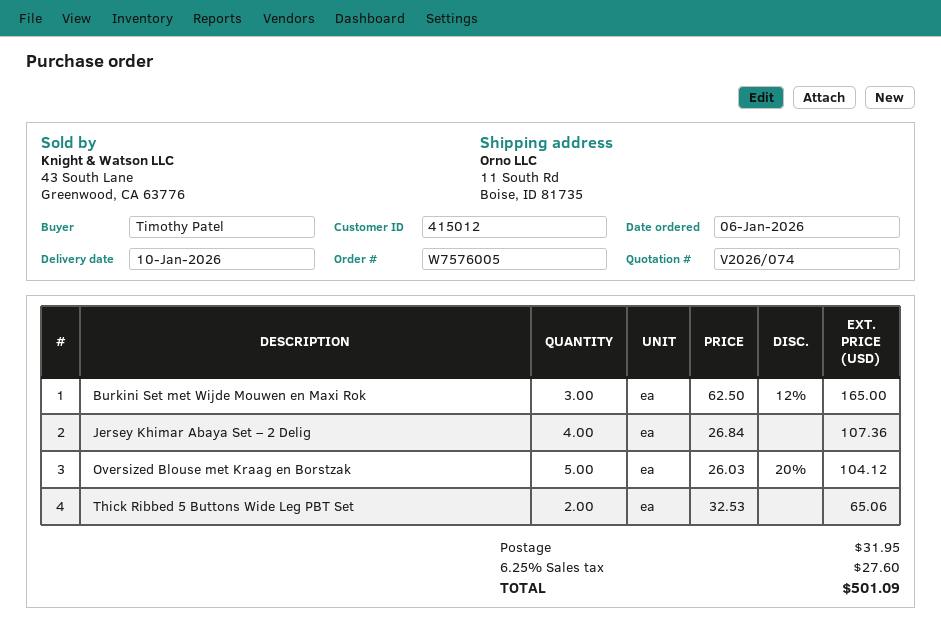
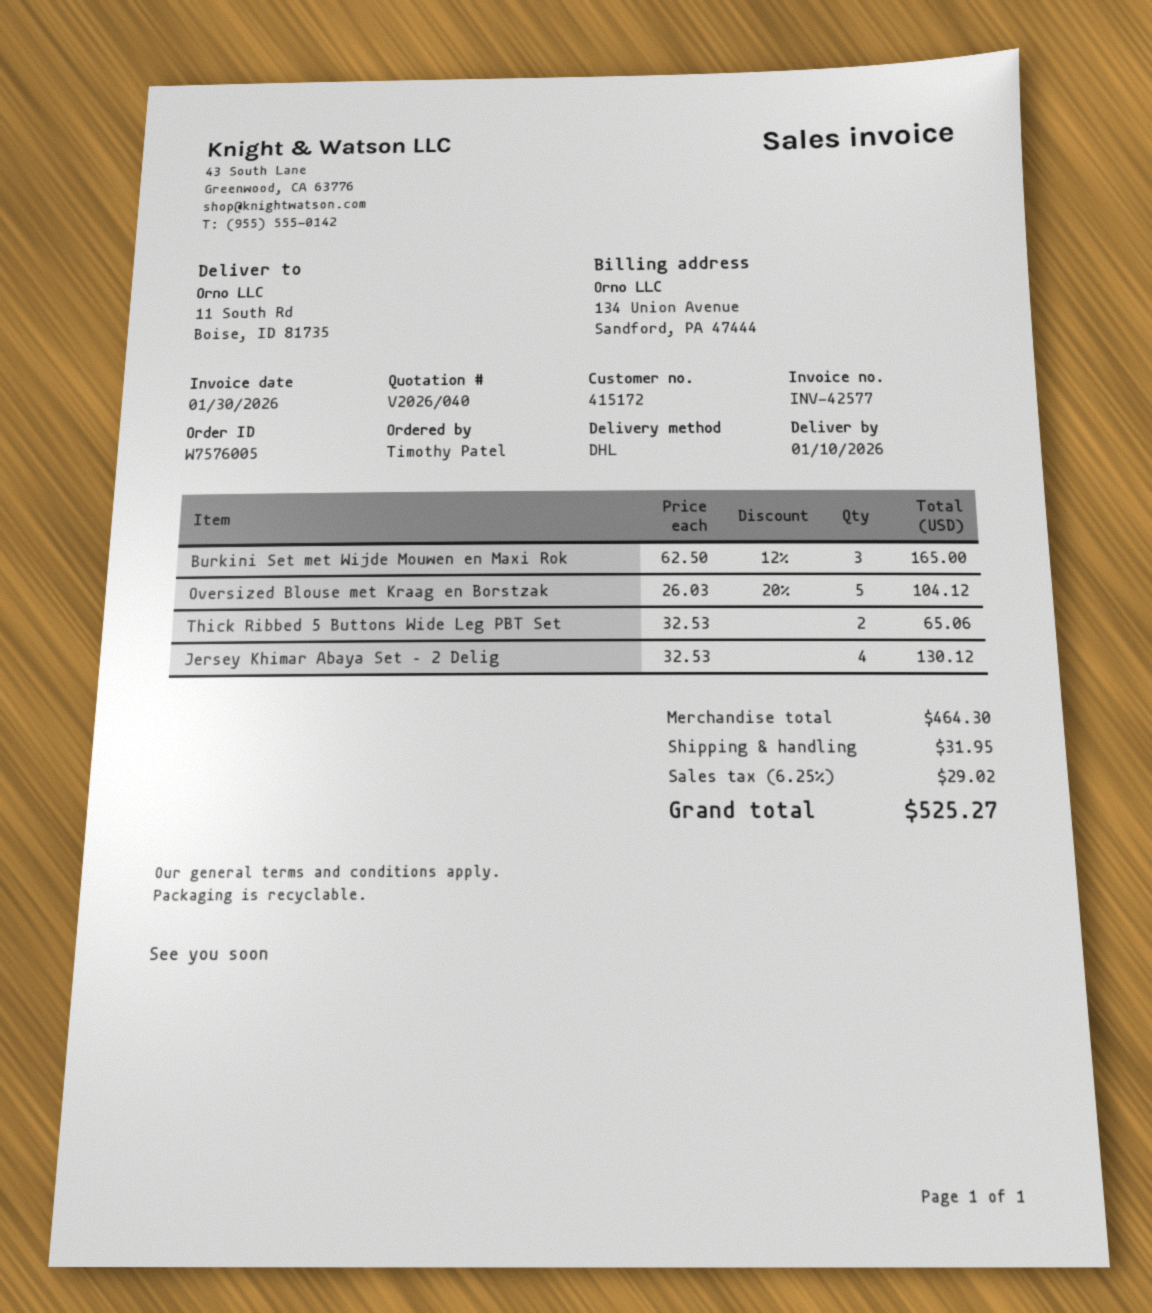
quote number: V2026/074 -> V2026/040
customer number: 415012 -> 415172
Jersey Khimar Abaya Set – 2 Delig: 4 x 26.84 = 107.36 -> 4 x 32.53 = 130.12
tax: 6.25% = 27.60 -> 6.25% = 29.02
total: 501.09 -> 525.27

